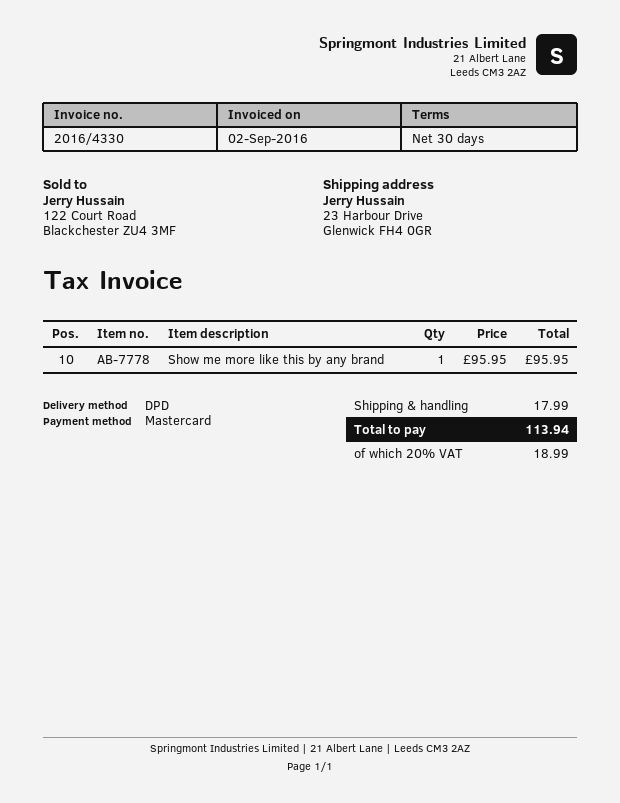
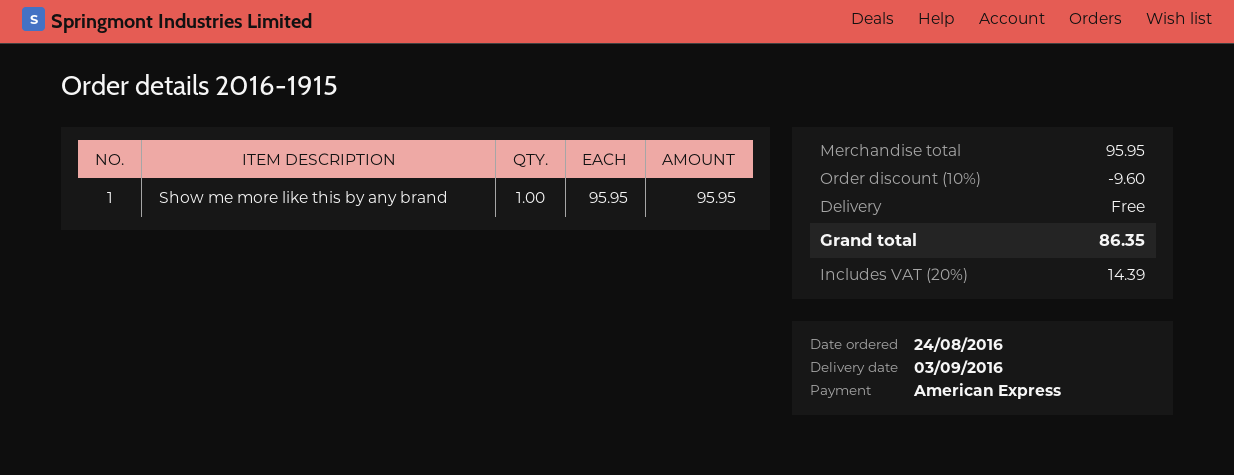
payment method: Mastercard -> American Express
discount: none -> 10% = 9.60
shipping: 17.99 -> 0.00
tax: 20% = 18.99 -> 20% = 14.39
total: 113.94 -> 86.35

